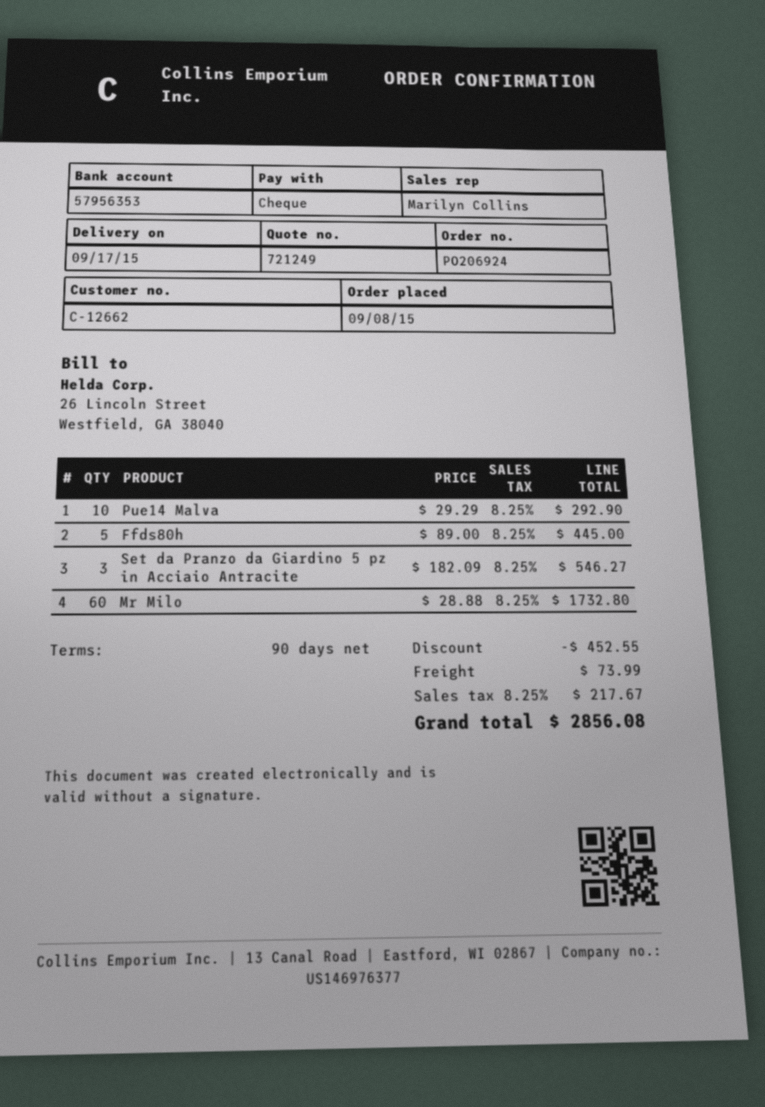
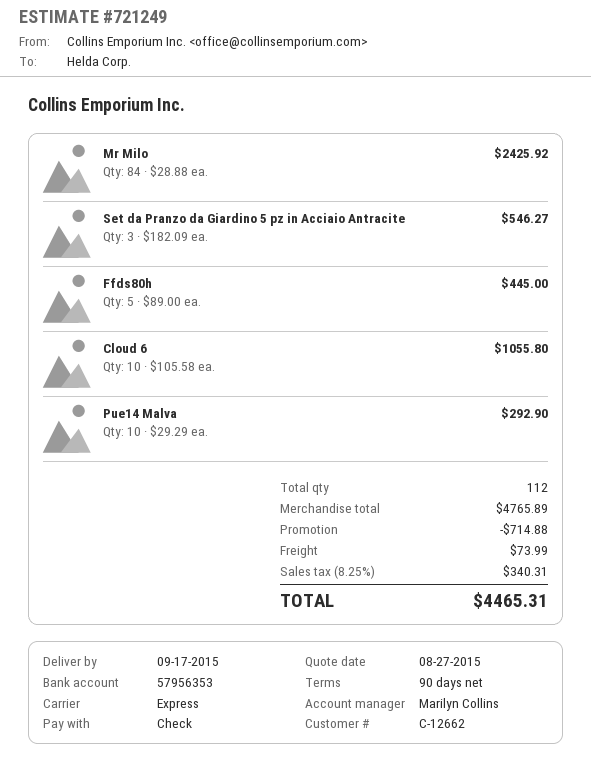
Mr Milo: 60 x 28.88 = 1732.80 -> 84 x 28.88 = 2425.92
Cloud 6: none -> 10 x 105.58 = 1055.80
discount: 452.55 -> 714.88
tax: 8.25% = 217.67 -> 8.25% = 340.31
total: 2856.08 -> 4465.31

